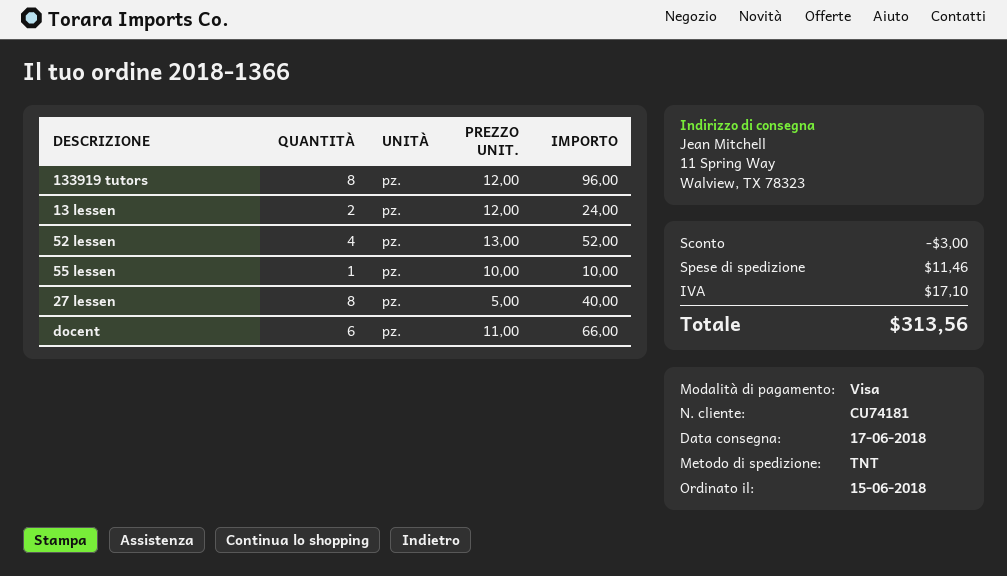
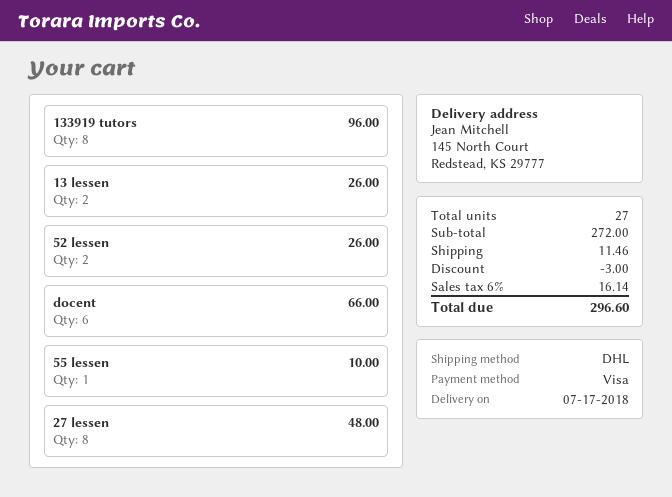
delivery date: 2018-06-17 -> 2018-07-17
shipping method: TNT -> DHL
ship to: 11 Spring Way, Walview, TX 78323 -> 145 North Court, Redstead, KS 29777
13 lessen: 2 for 24.00 -> 2 for 26.00
52 lessen: 4 for 52.00 -> 2 for 26.00
27 lessen: 8 for 40.00 -> 8 for 48.00
tax: 17.10 -> 16.14
total: 313.56 -> 296.60

